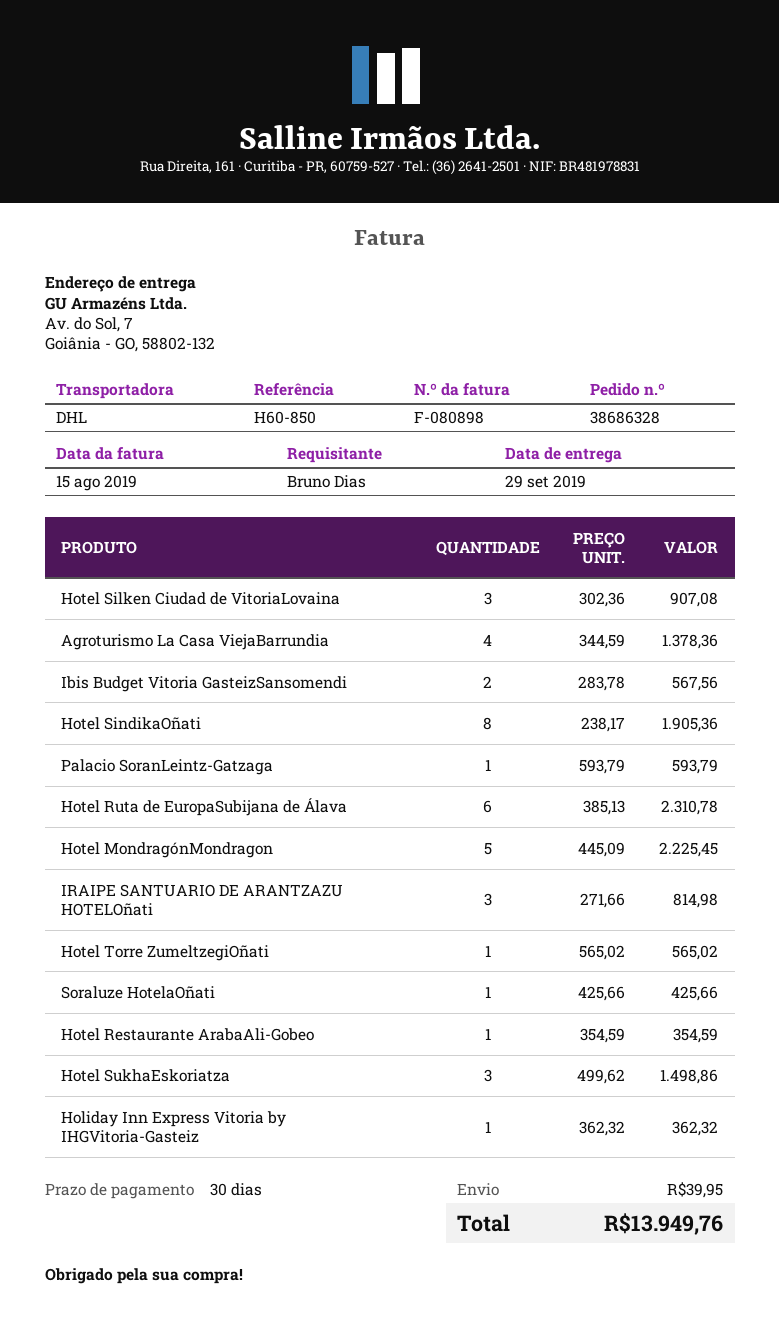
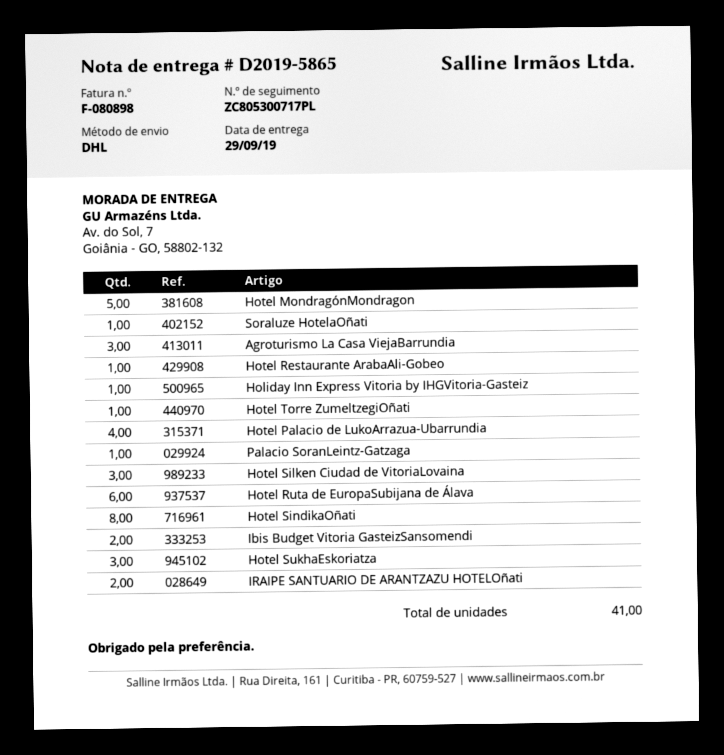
Agroturismo La Casa ViejaBarrundia: 4 -> 3
IRAIPE SANTUARIO DE ARANTZAZU HOTELOñati: 3 -> 2
Hotel Palacio de LukoArrazua-Ubarrundia: none -> 4

